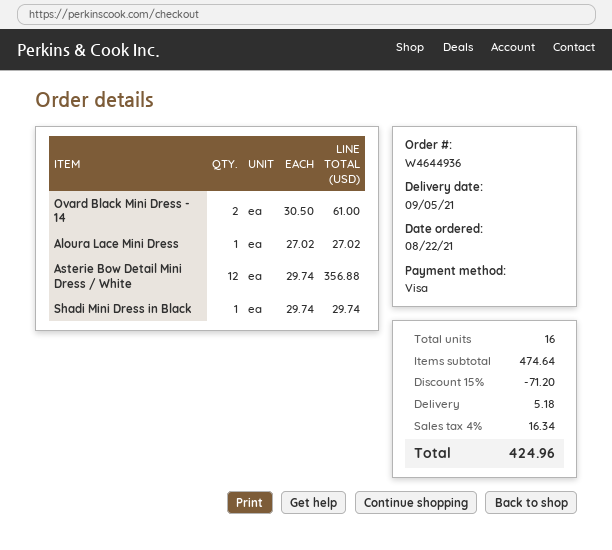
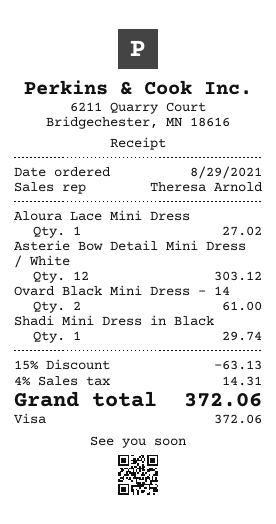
order date: 2021-08-22 -> 2021-08-29
Asterie Bow Detail Mini Dress / White: 12 for 356.88 -> 12 for 303.12
discount: 15% = 71.20 -> 15% = 63.13
shipping: 5.18 -> none
tax: 4% = 16.34 -> 4% = 14.31
total: 424.96 -> 372.06

